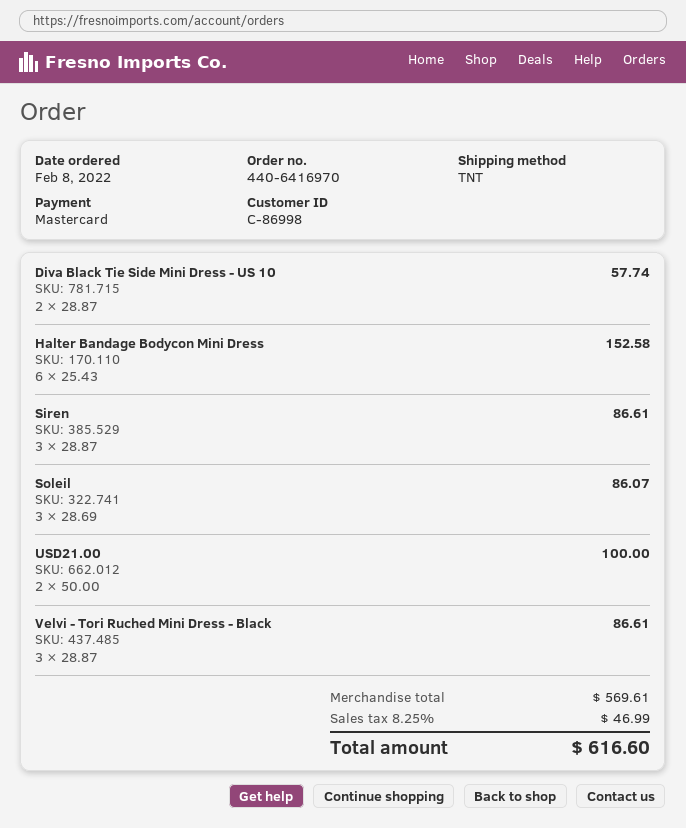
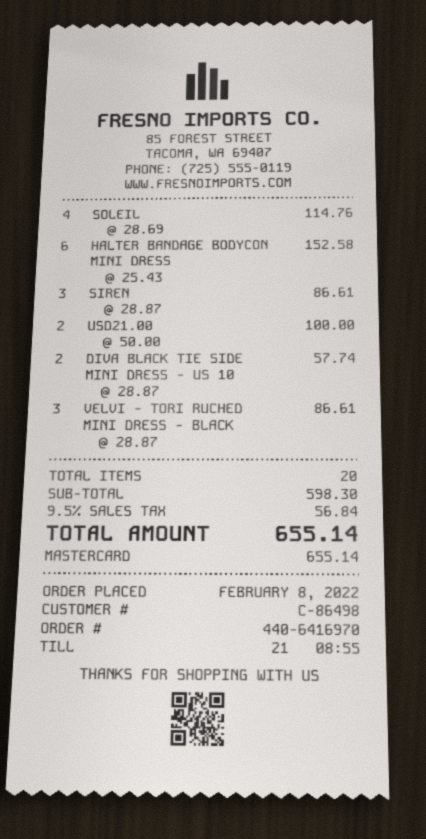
customer number: C-86998 -> C-86498
Soleil: 3 x 28.69 = 86.07 -> 4 x 28.69 = 114.76
subtotal: 569.61 -> 598.30
tax: 8.25% = 46.99 -> 9.5% = 56.84
total: 616.60 -> 655.14

